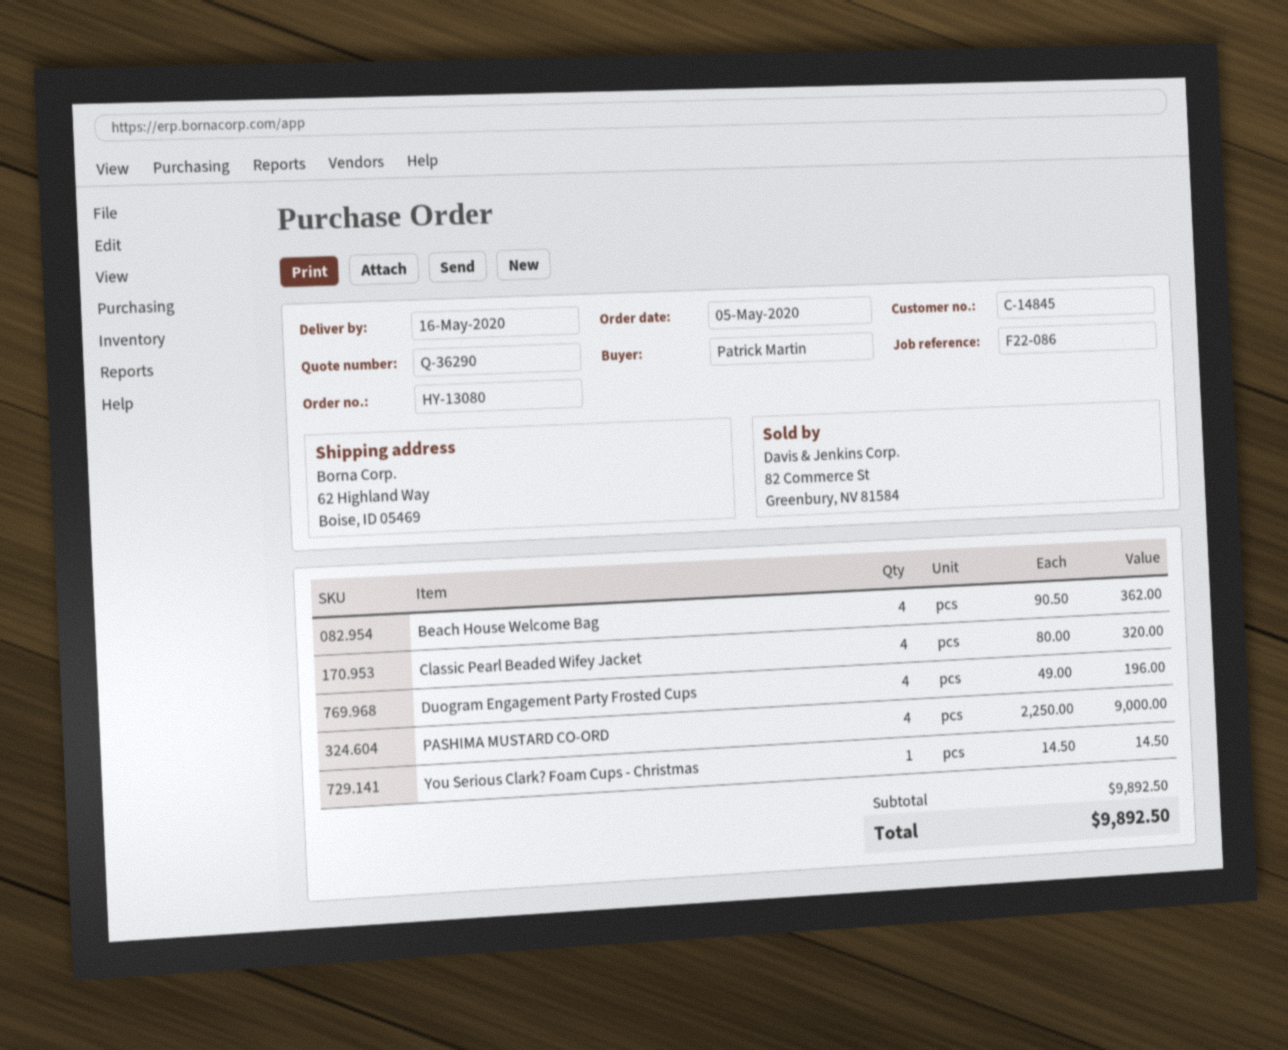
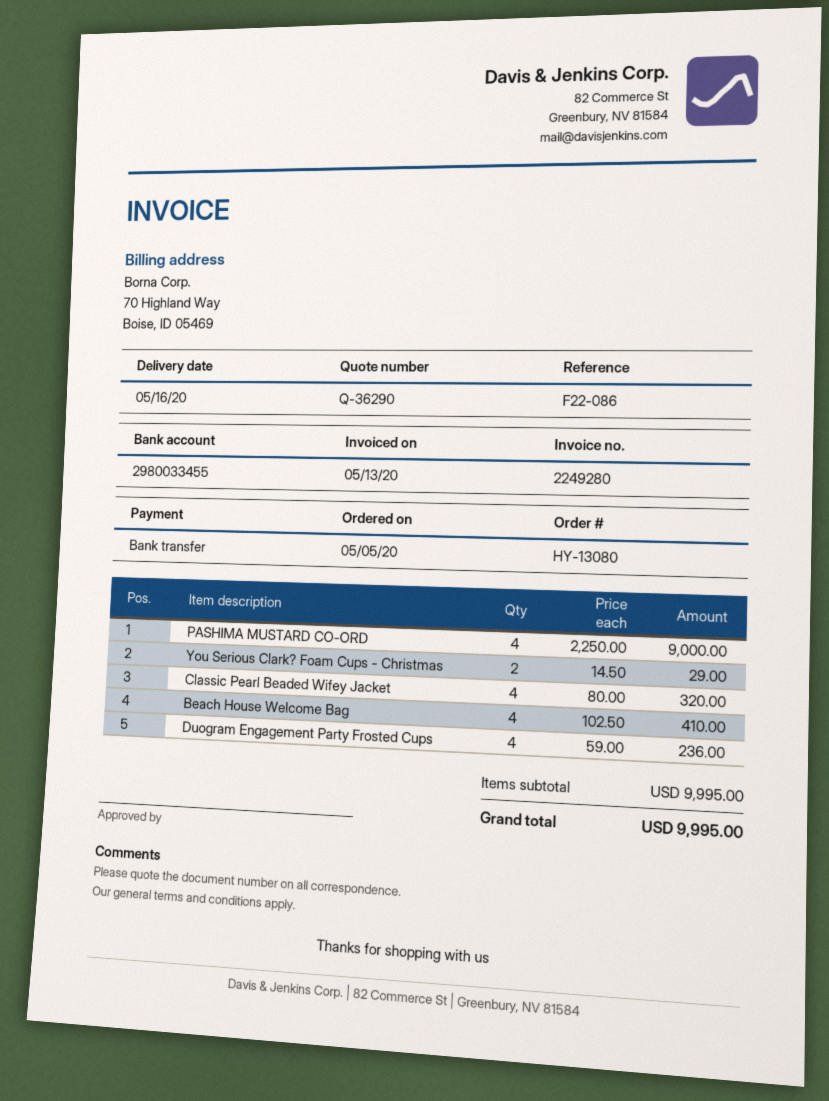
Beach House Welcome Bag: 4 x 90.50 = 362.00 -> 4 x 102.50 = 410.00
Duogram Engagement Party Frosted Cups: 4 x 49.00 = 196.00 -> 4 x 59.00 = 236.00
You Serious Clark? Foam Cups - Christmas: 1 x 14.50 = 14.50 -> 2 x 14.50 = 29.00
subtotal: 9892.50 -> 9995.00
total: 9892.50 -> 9995.00

